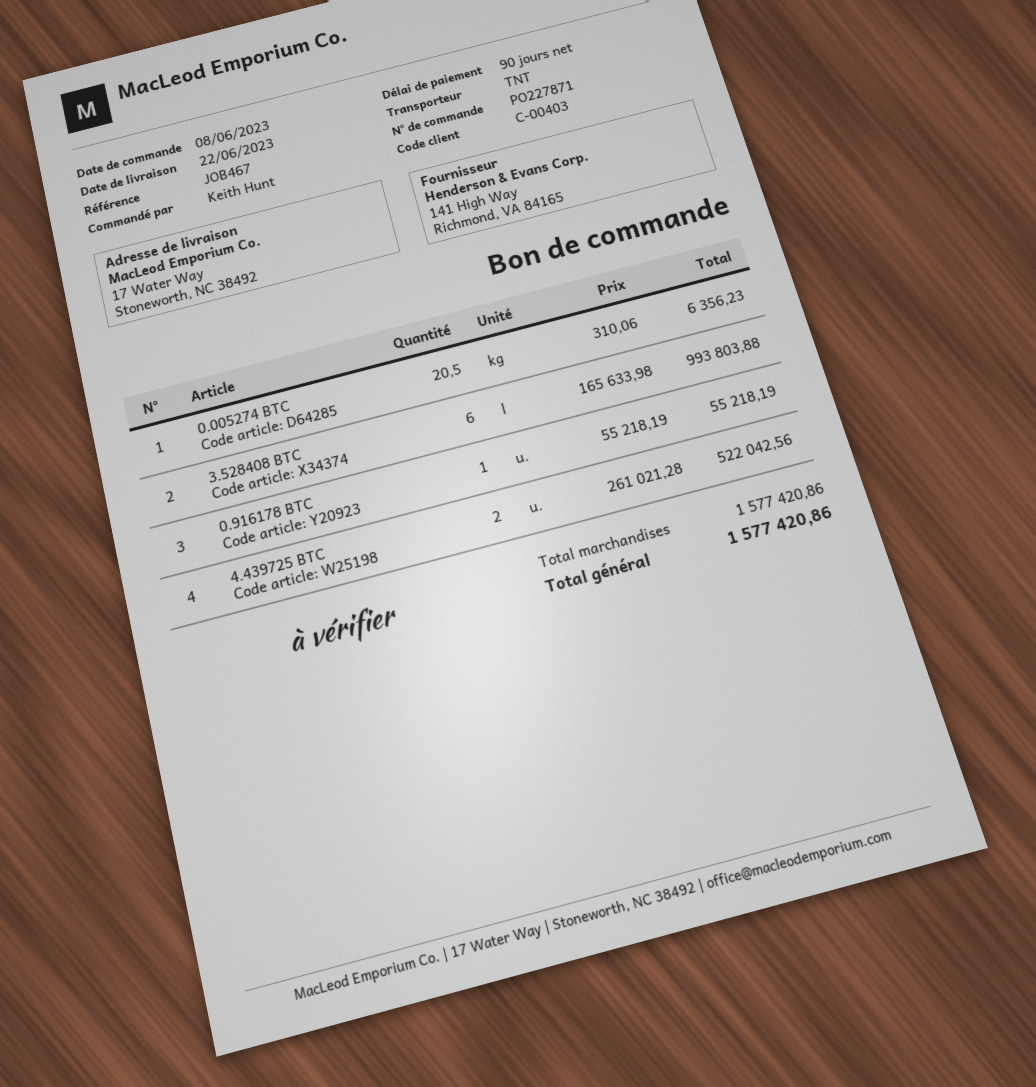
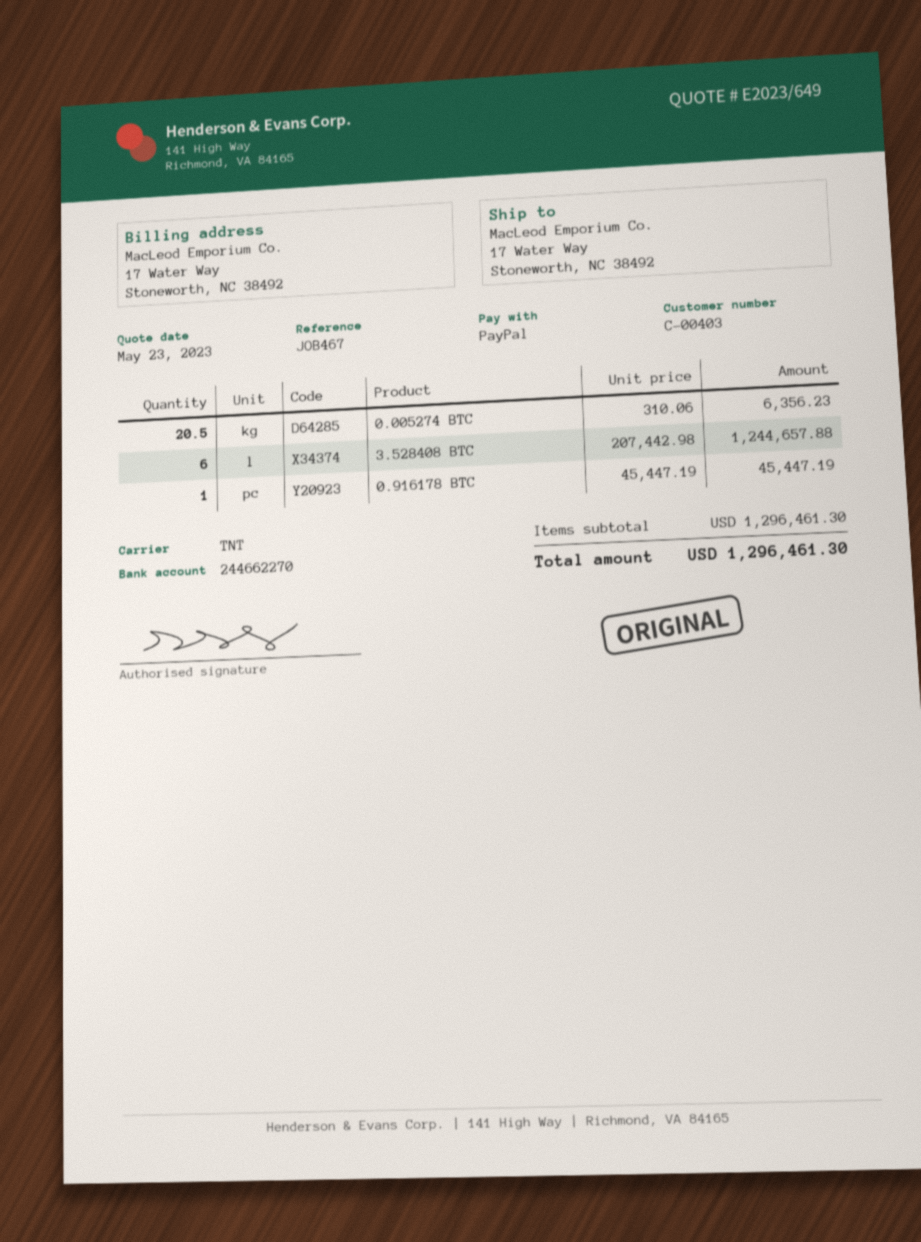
3.528408 BTC: 6 x 165633.98 = 993803.88 -> 6 x 207442.98 = 1244657.88
0.916178 BTC: 1 x 55218.19 = 55218.19 -> 1 x 45447.19 = 45447.19
4.439725 BTC: 2 x 261021.28 = 522042.56 -> none
subtotal: 1577420.86 -> 1296461.30
total: 1577420.86 -> 1296461.30

